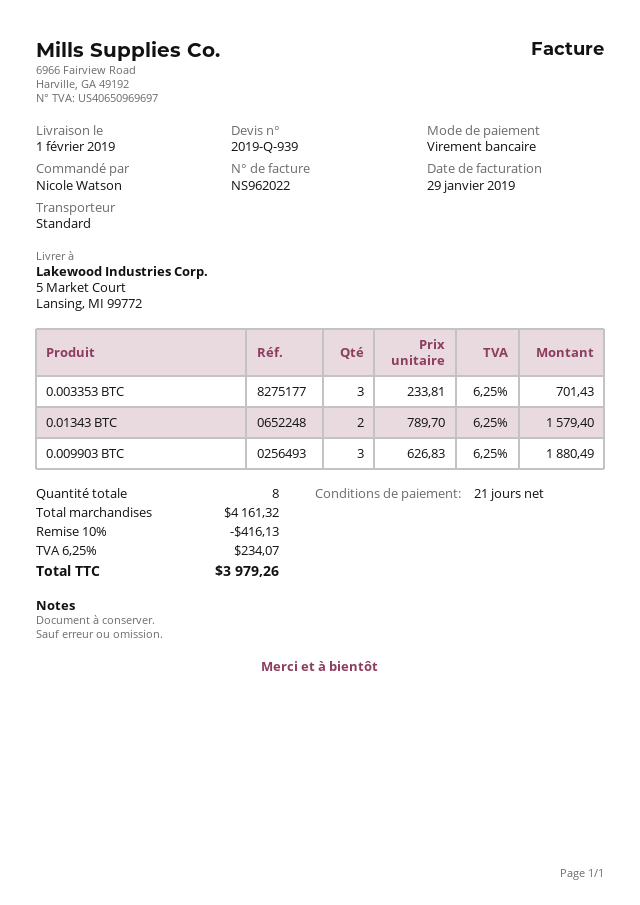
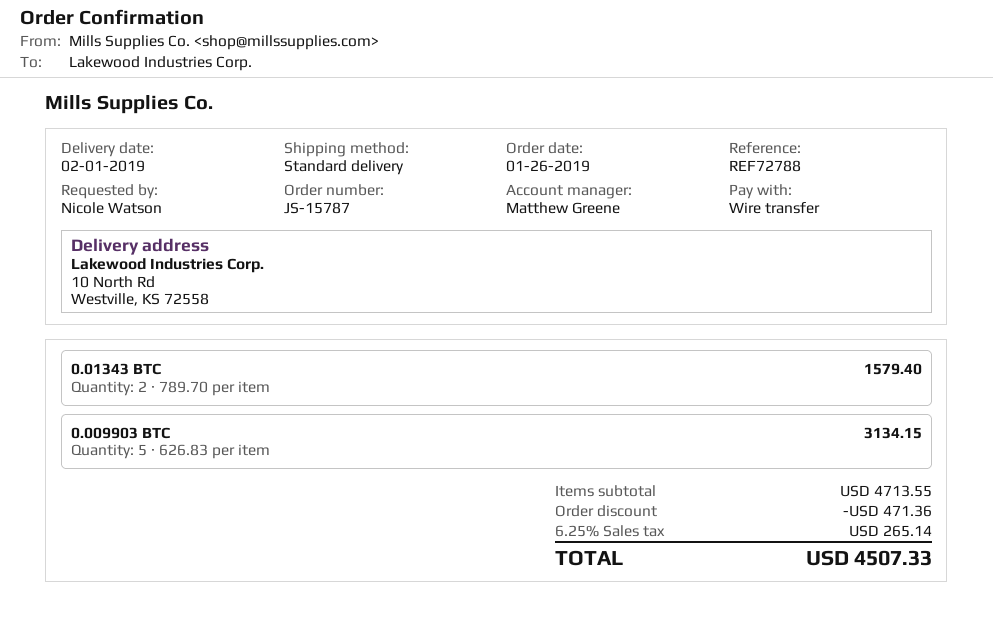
ship to: 5 Market Court, Lansing, MI 99772 -> 10 North Rd, Westville, KS 72558
0.003353 BTC: 3 x 233.81 = 701.43 -> none
0.009903 BTC: 3 x 626.83 = 1880.49 -> 5 x 626.83 = 3134.15
subtotal: 4161.32 -> 4713.55
discount: 416.13 -> 471.36
tax: 6.25% = 234.07 -> 6.25% = 265.14
total: 3979.26 -> 4507.33

